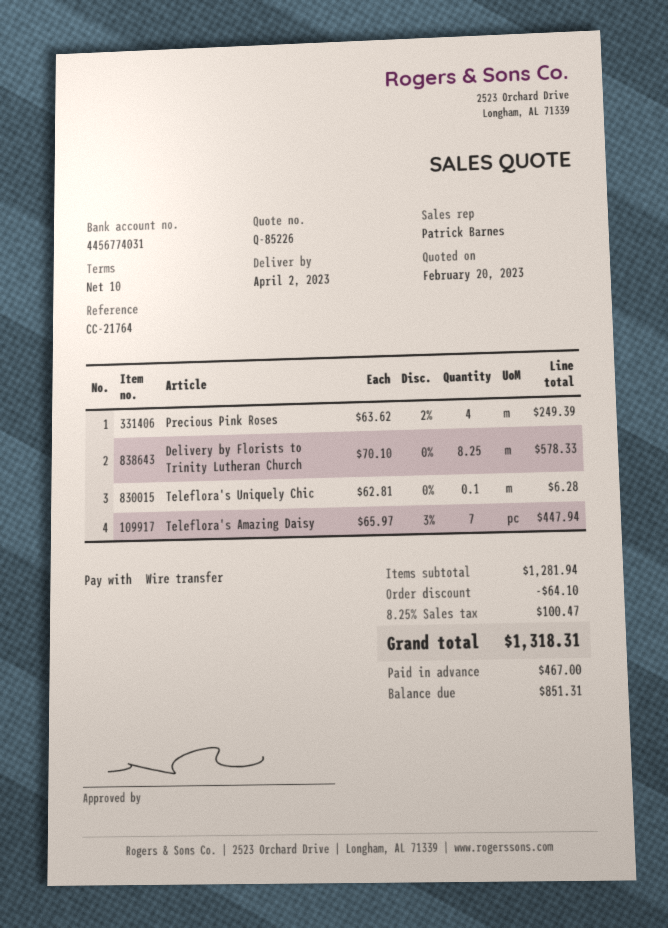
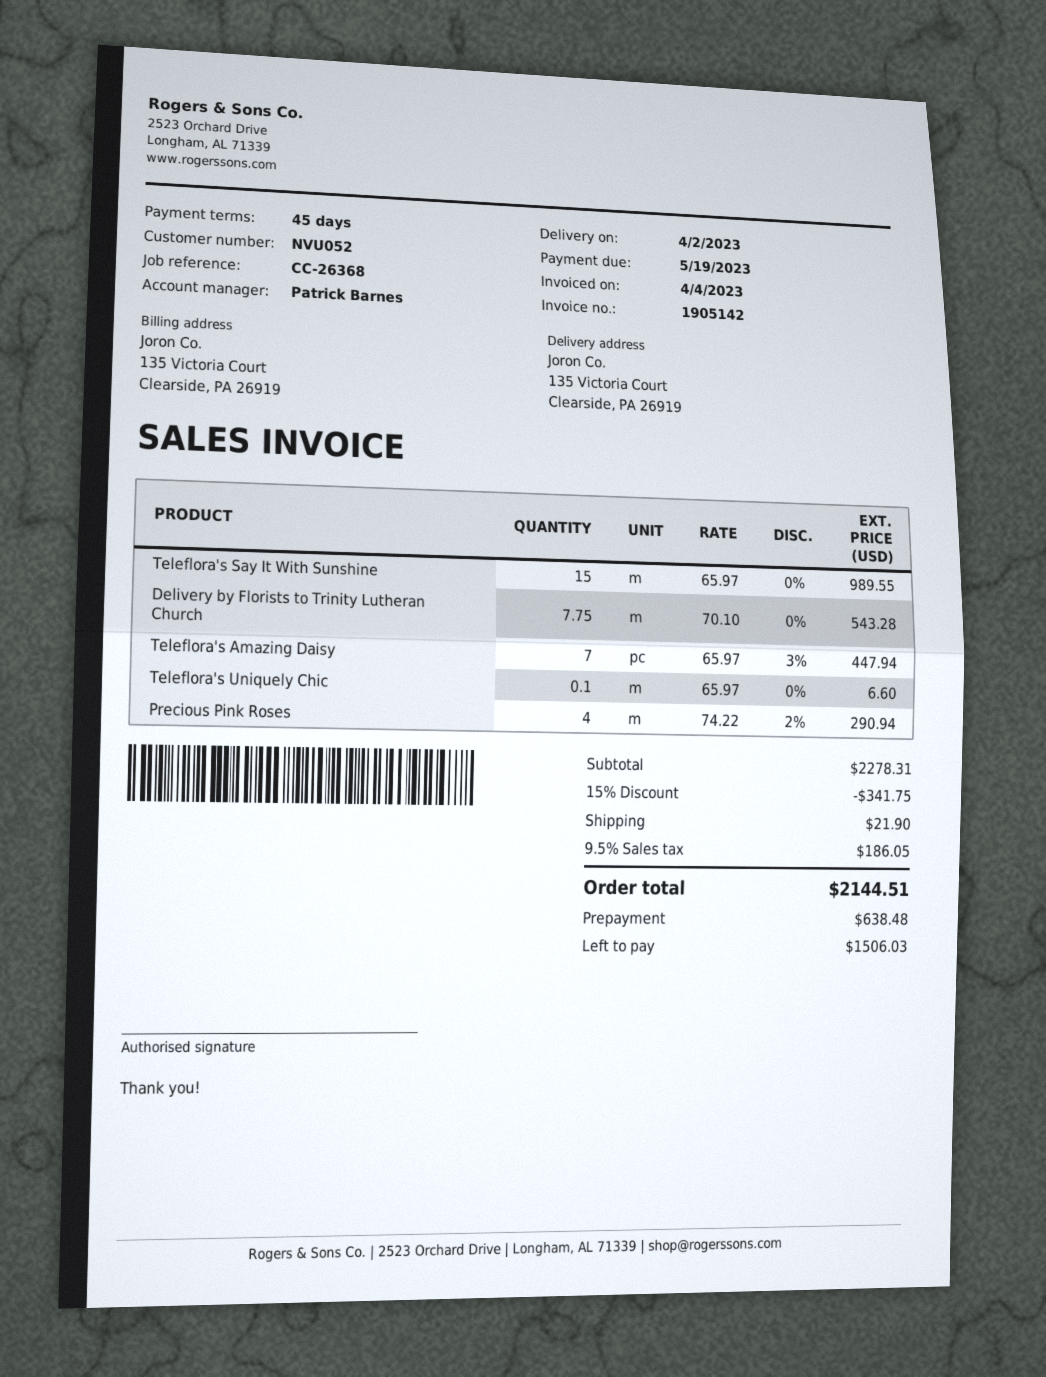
payment terms: 10 days -> 45 days
reference: CC-21764 -> CC-26368
Precious Pink Roses: 4 x 63.62 - 2% = 249.39 -> 4 x 74.22 - 2% = 290.94
Delivery by Florists to Trinity Lutheran Church: 8.25 x 70.10 = 578.33 -> 7.75 x 70.10 = 543.28
Teleflora's Uniquely Chic: 0.1 x 62.81 = 6.28 -> 0.1 x 65.97 = 6.60
Teleflora's Say It With Sunshine: none -> 15 x 65.97 = 989.55
subtotal: 1281.94 -> 2278.31
discount: 64.10 -> 341.75
shipping: none -> 21.90
tax: 8.25% = 100.47 -> 9.5% = 186.05
total: 1318.31 -> 2144.51
deposit: 467.00 -> 638.48
balance: 851.31 -> 1506.03

